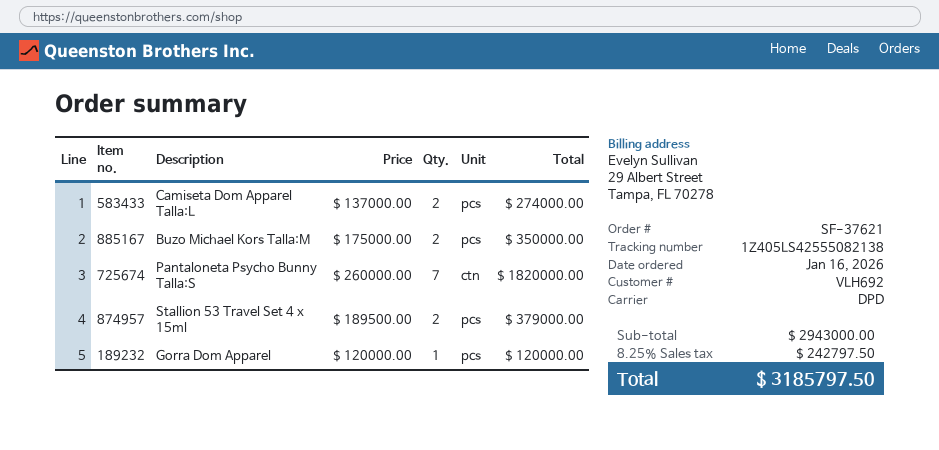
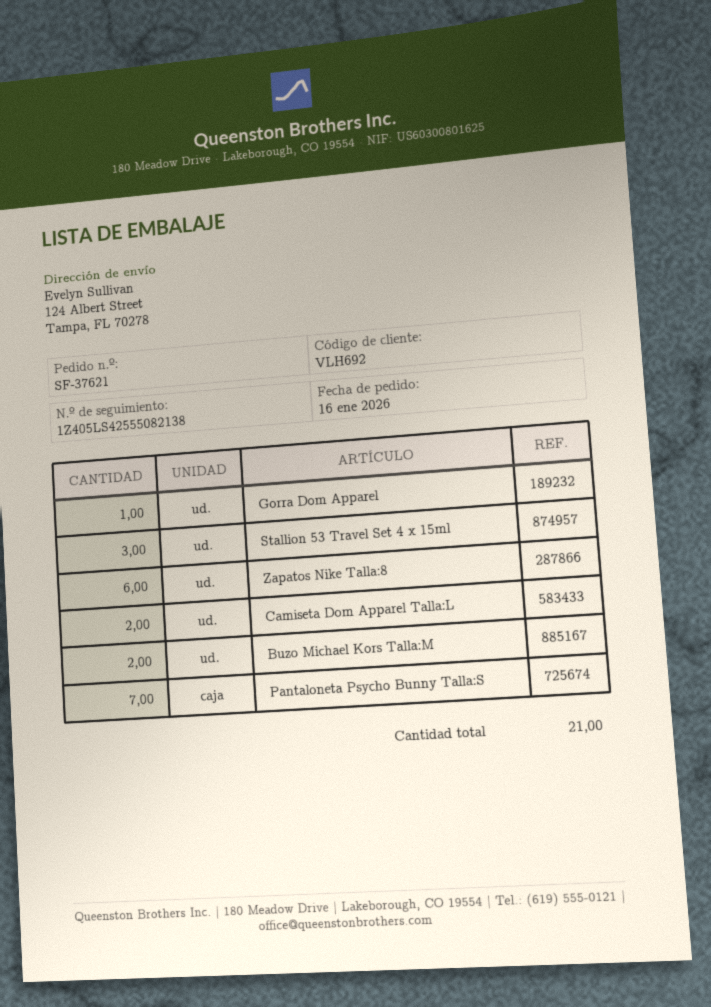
Stallion 53 Travel Set 4 x 15ml: 2 -> 3
Zapatos Nike Talla:8: none -> 6

